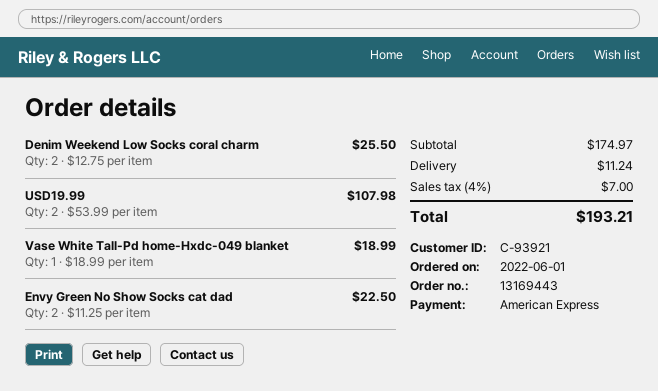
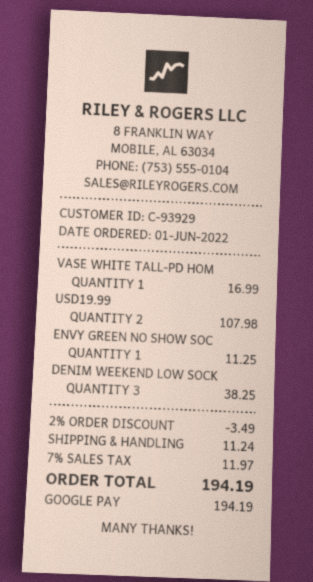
customer number: C-93921 -> C-93929
payment method: American Express -> Google Pay
Denim Weekend Low Socks coral charm: 2 for 25.50 -> 3 for 38.25
Vase White Tall-Pd home-Hxdc-049 blanket: 1 for 18.99 -> 1 for 16.99
Envy Green No Show Socks cat dad: 2 for 22.50 -> 1 for 11.25
discount: none -> 2% = 3.49
tax: 4% = 7.00 -> 7% = 11.97
total: 193.21 -> 194.19

